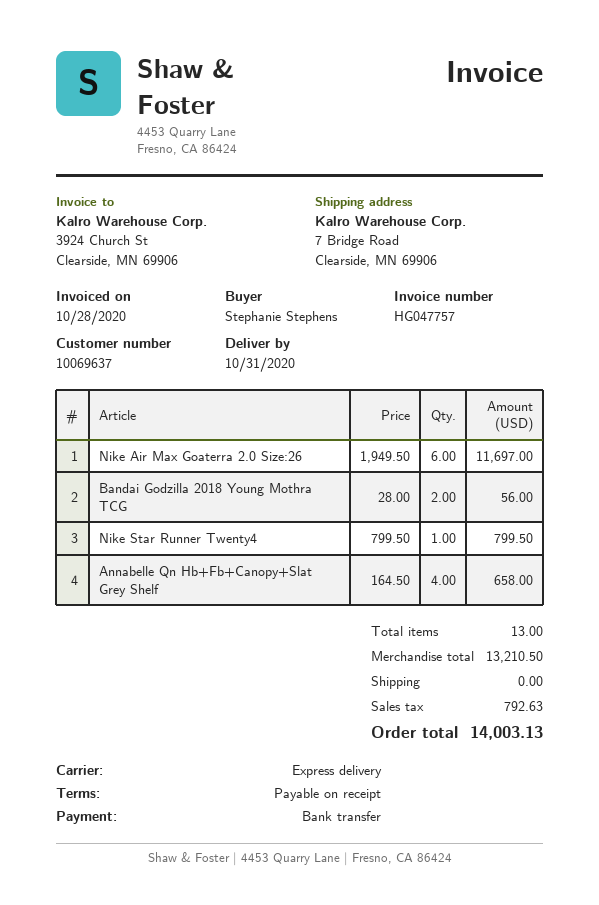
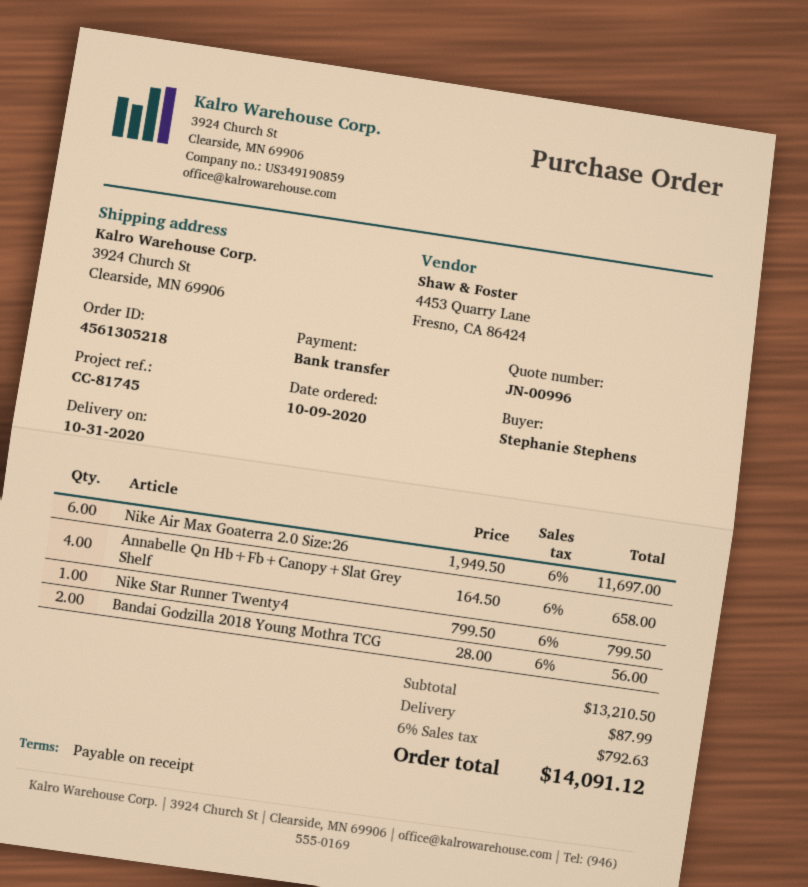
ship to: 7 Bridge Road, Clearside, MN 69906 -> 3924 Church St, Clearside, MN 69906
shipping: 0.00 -> 87.99
total: 14003.13 -> 14091.12

